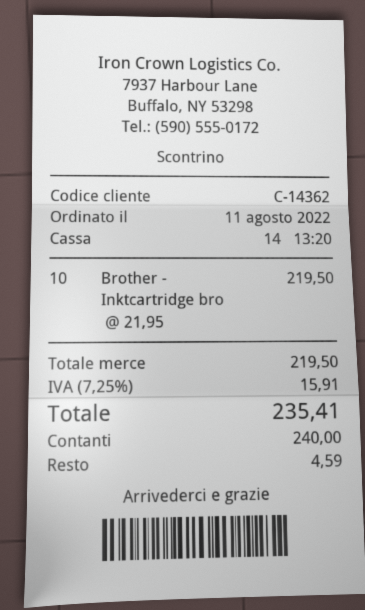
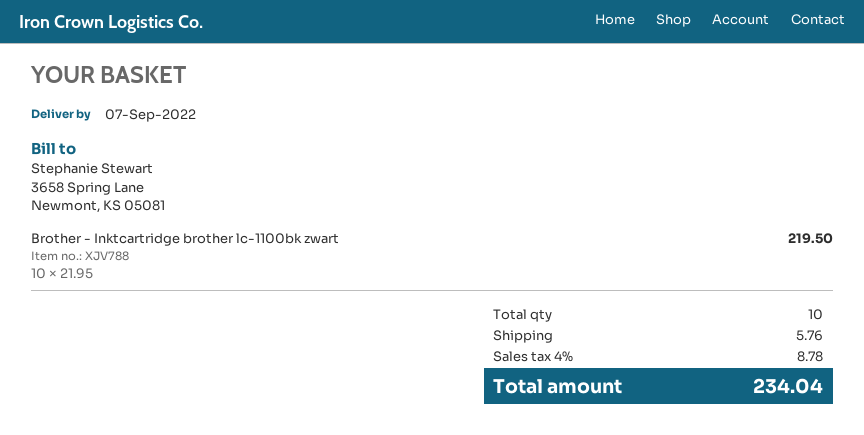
shipping: none -> 5.76
tax: 7.25% = 15.91 -> 4% = 8.78
total: 235.41 -> 234.04

